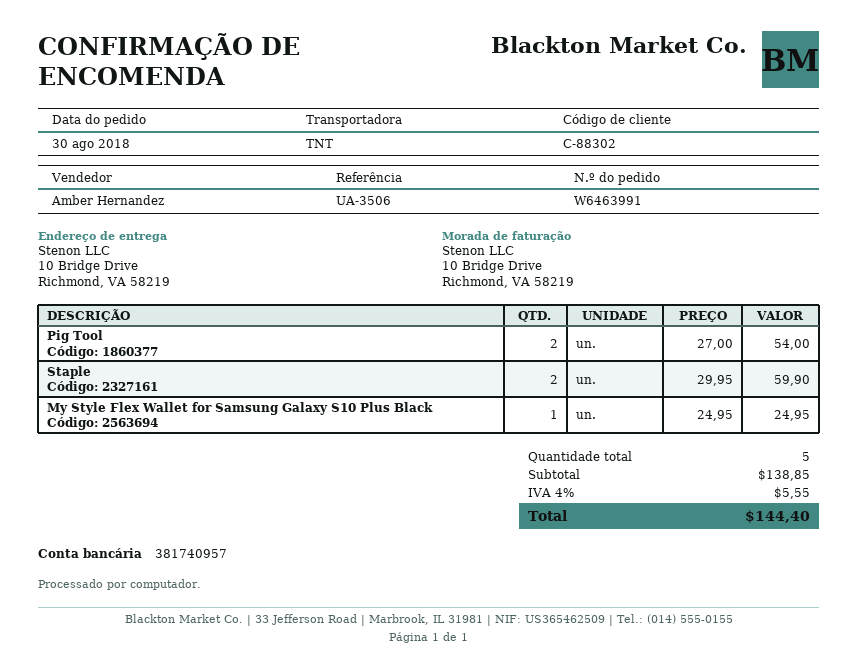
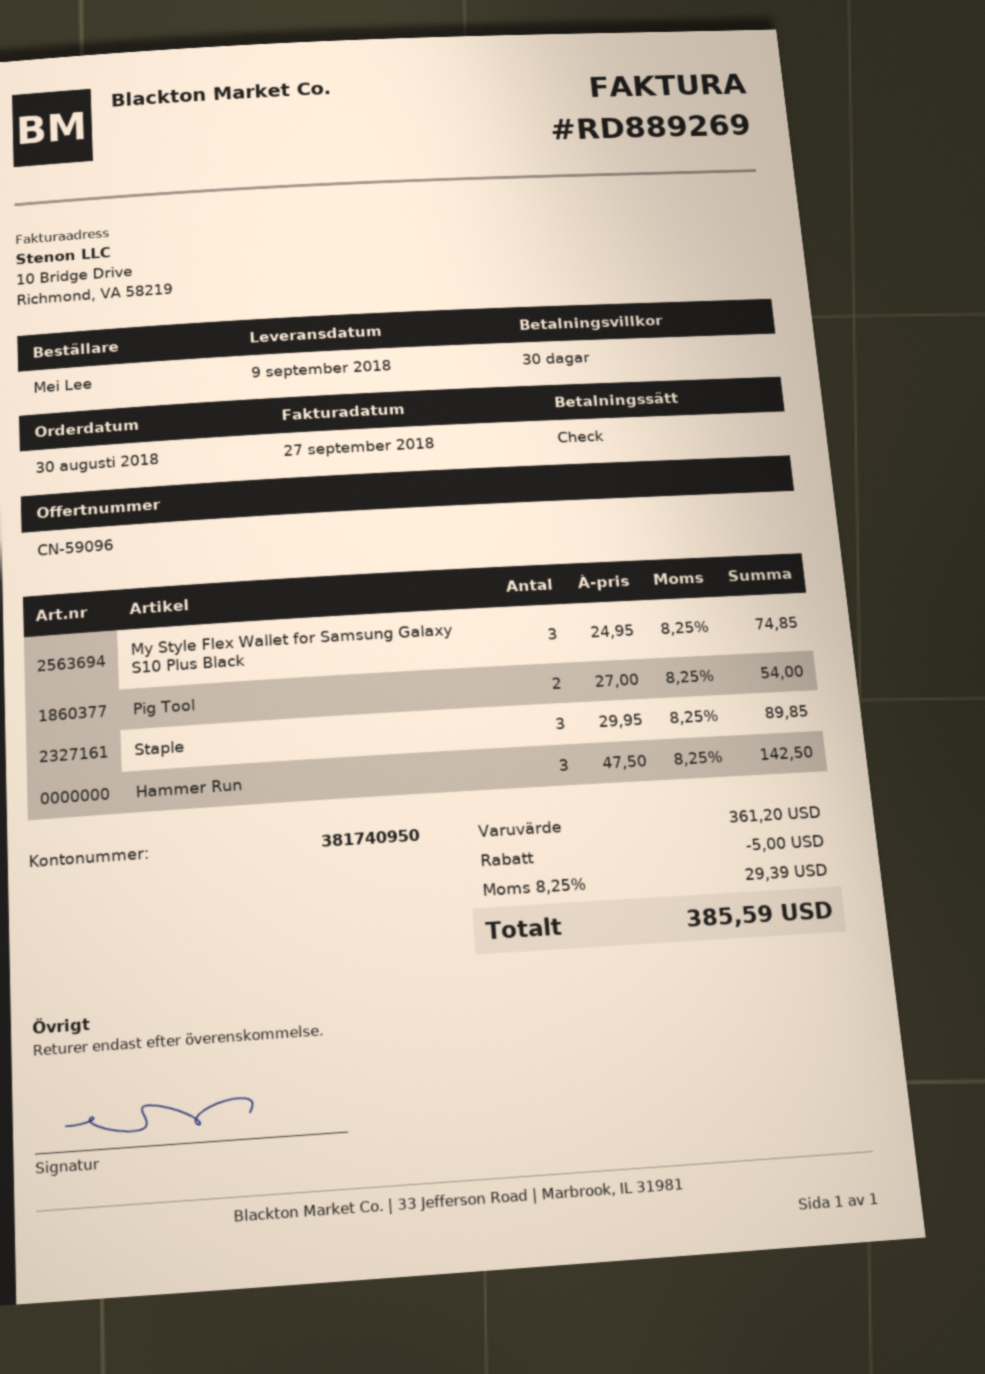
bank account: 381740957 -> 381740950
Staple: 2 x 29.95 = 59.90 -> 3 x 29.95 = 89.85
My Style Flex Wallet for Samsung Galaxy S10 Plus Black: 1 x 24.95 = 24.95 -> 3 x 24.95 = 74.85
Hammer Run: none -> 3 x 47.50 = 142.50
subtotal: 138.85 -> 361.20
discount: none -> 5.00
tax: 4% = 5.55 -> 8.25% = 29.39
total: 144.40 -> 385.59

